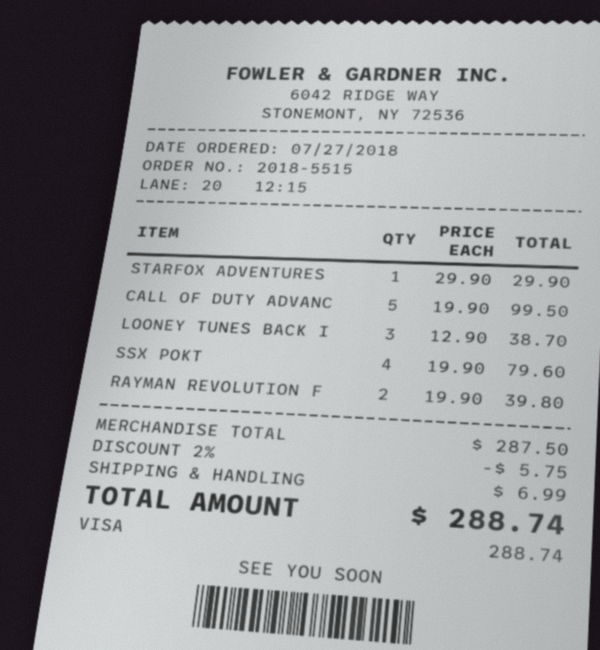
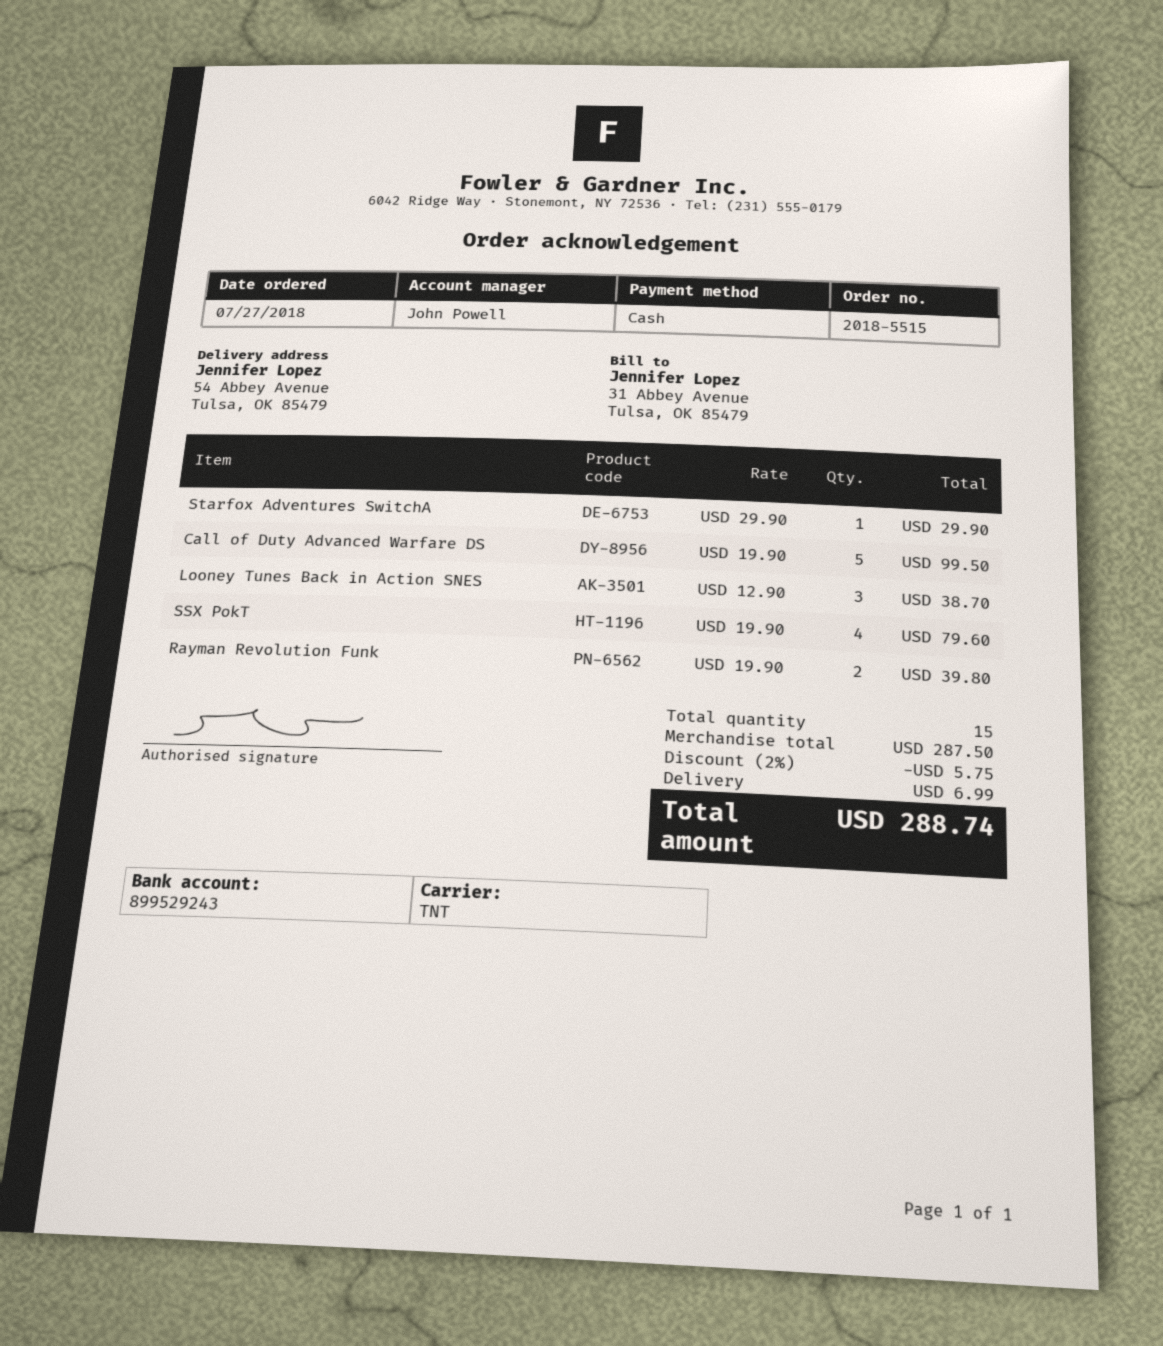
payment method: Visa -> cash

